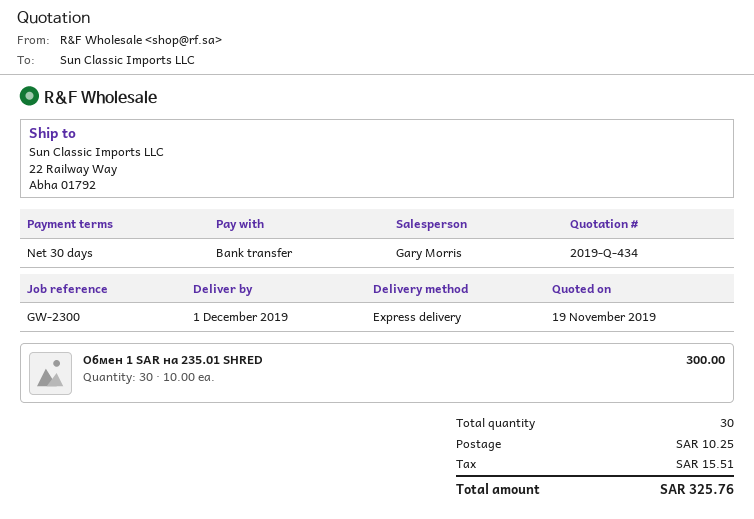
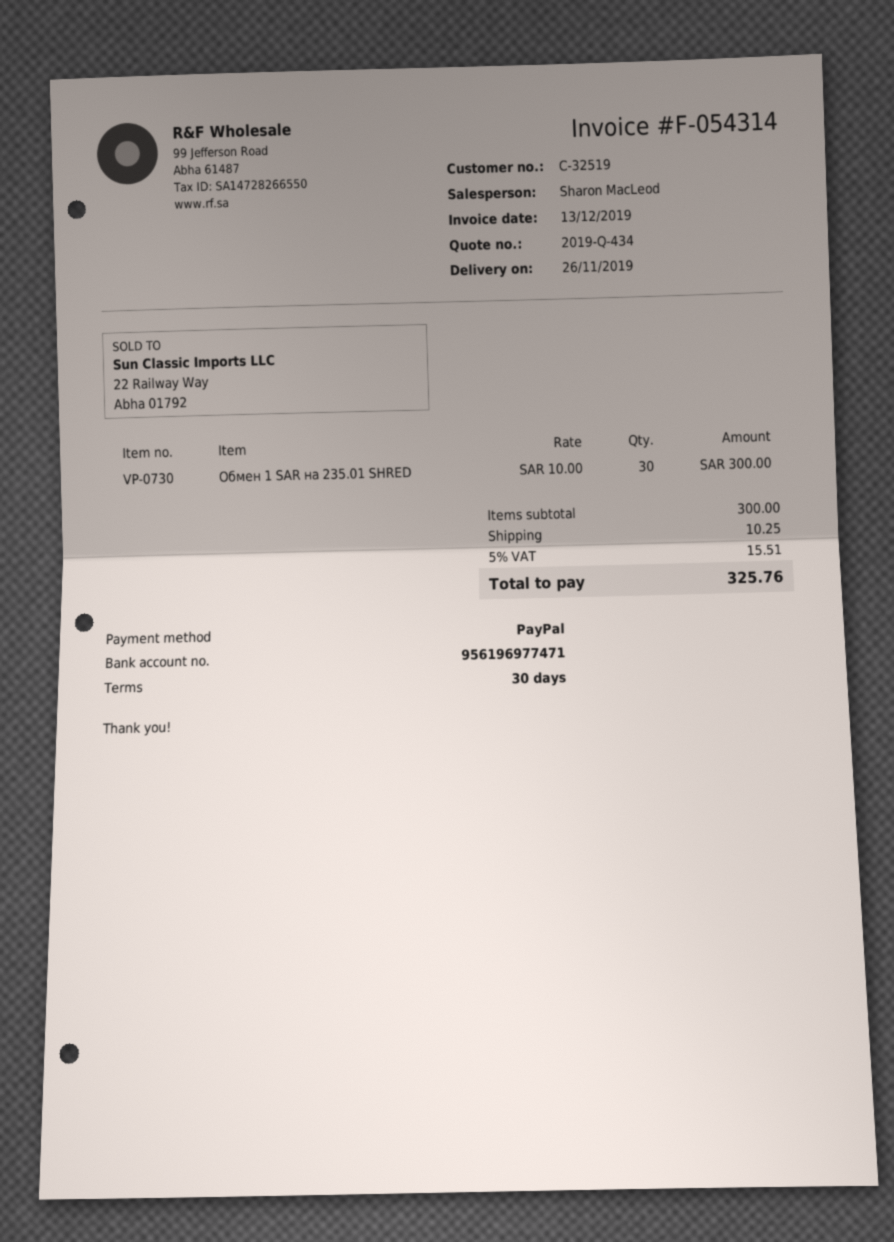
delivery date: 2019-12-01 -> 2019-11-26
sales rep: Gary Morris -> Sharon MacLeod
payment method: bank transfer -> PayPal

